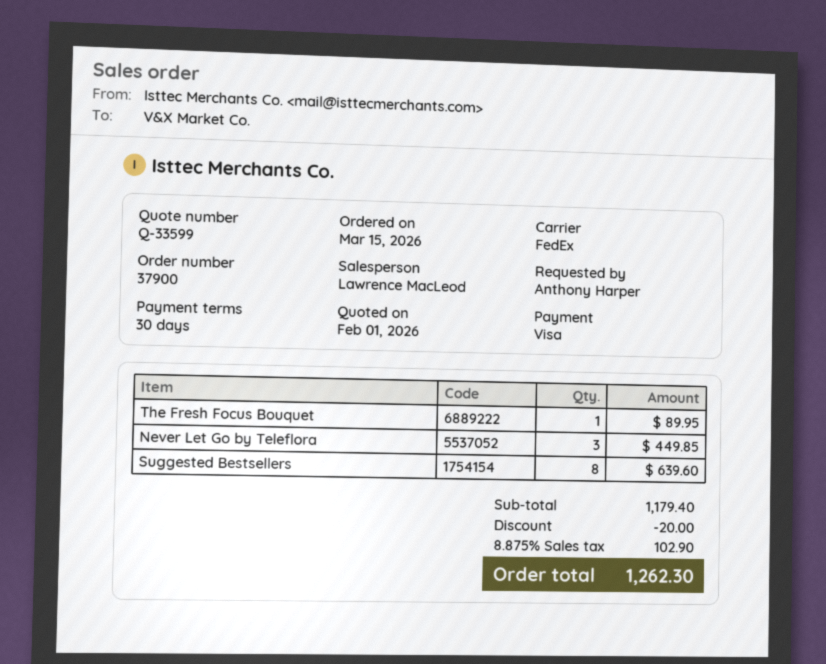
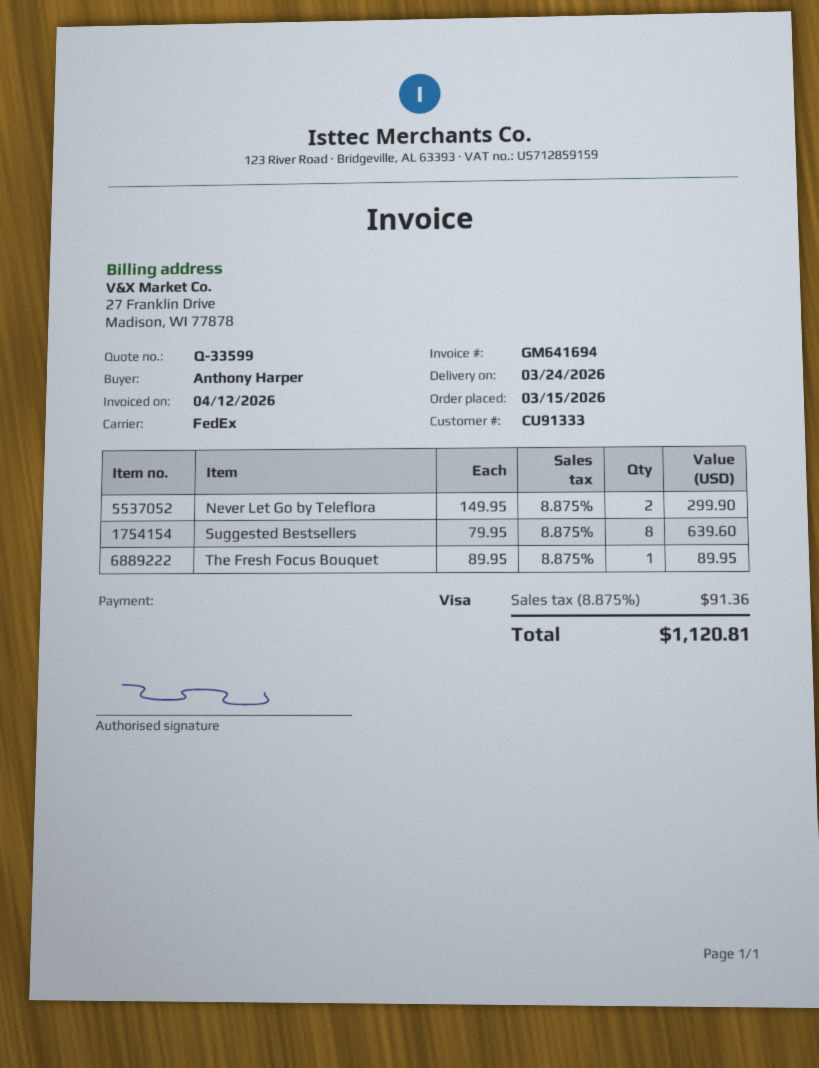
Never Let Go by Teleflora: 3 for 449.85 -> 2 for 299.90
discount: 20.00 -> none
tax: 8.875% = 102.90 -> 8.875% = 91.36
total: 1262.30 -> 1120.81

